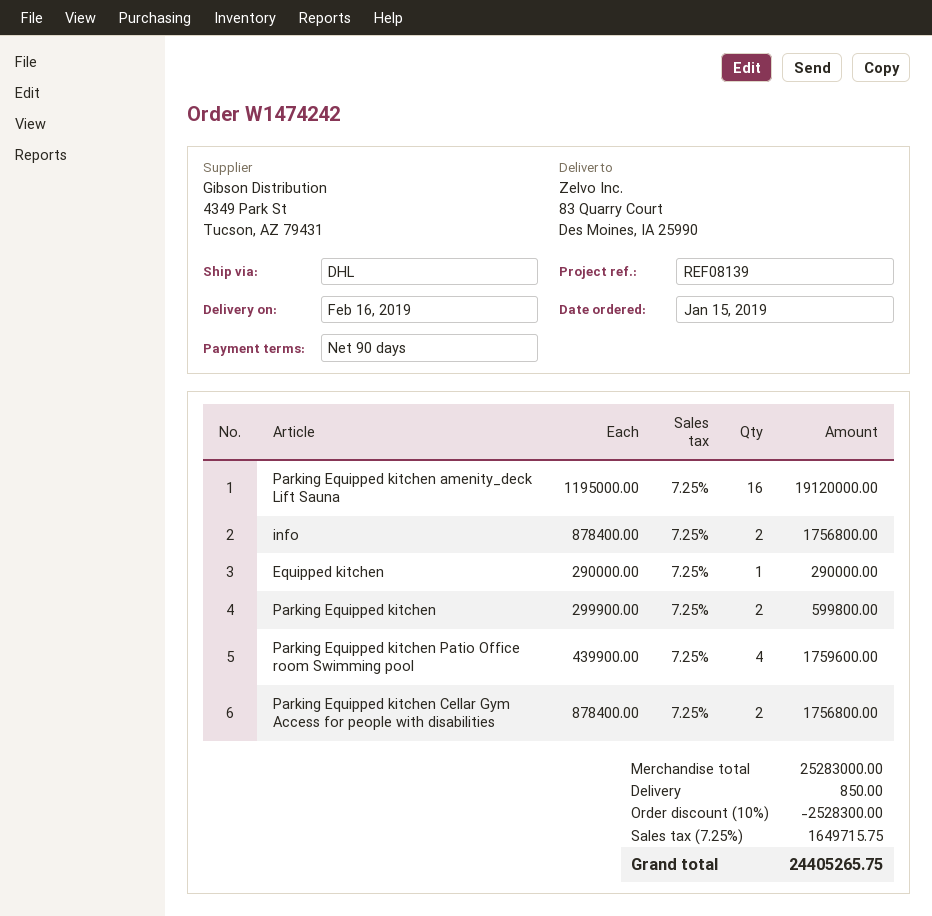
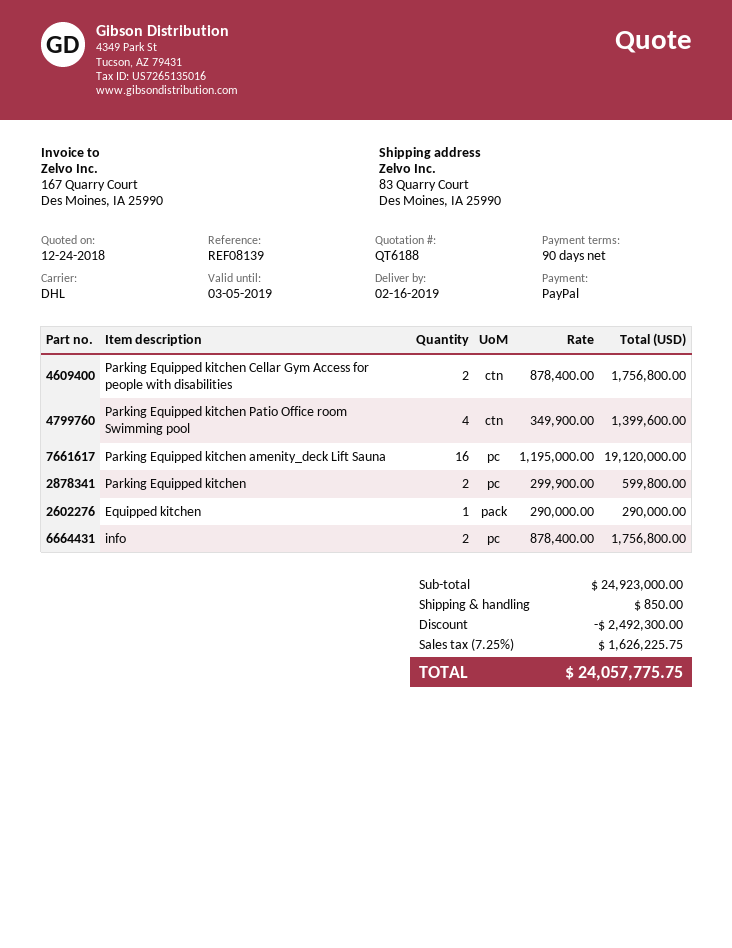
Parking Equipped kitchen Patio Office room Swimming pool: 4 x 439900.00 = 1759600.00 -> 4 x 349900.00 = 1399600.00
subtotal: 25283000.00 -> 24923000.00
discount: 2528300.00 -> 2492300.00
tax: 7.25% = 1649715.75 -> 7.25% = 1626225.75
total: 24405265.75 -> 24057775.75

